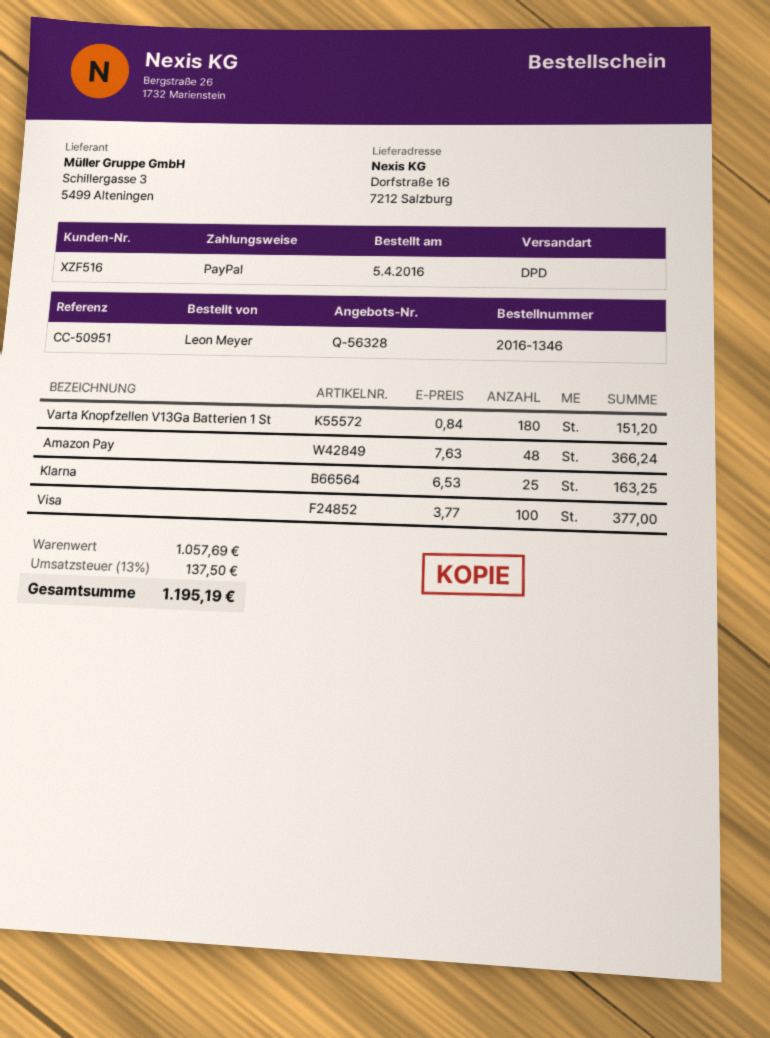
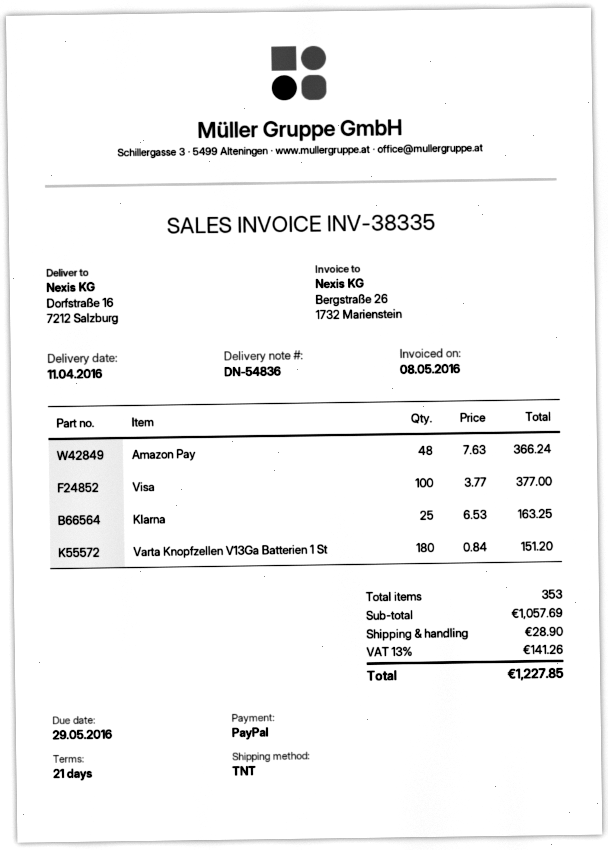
shipping method: DPD -> TNT
shipping: none -> 28.90
tax: 13% = 137.50 -> 13% = 141.26
total: 1195.19 -> 1227.85

